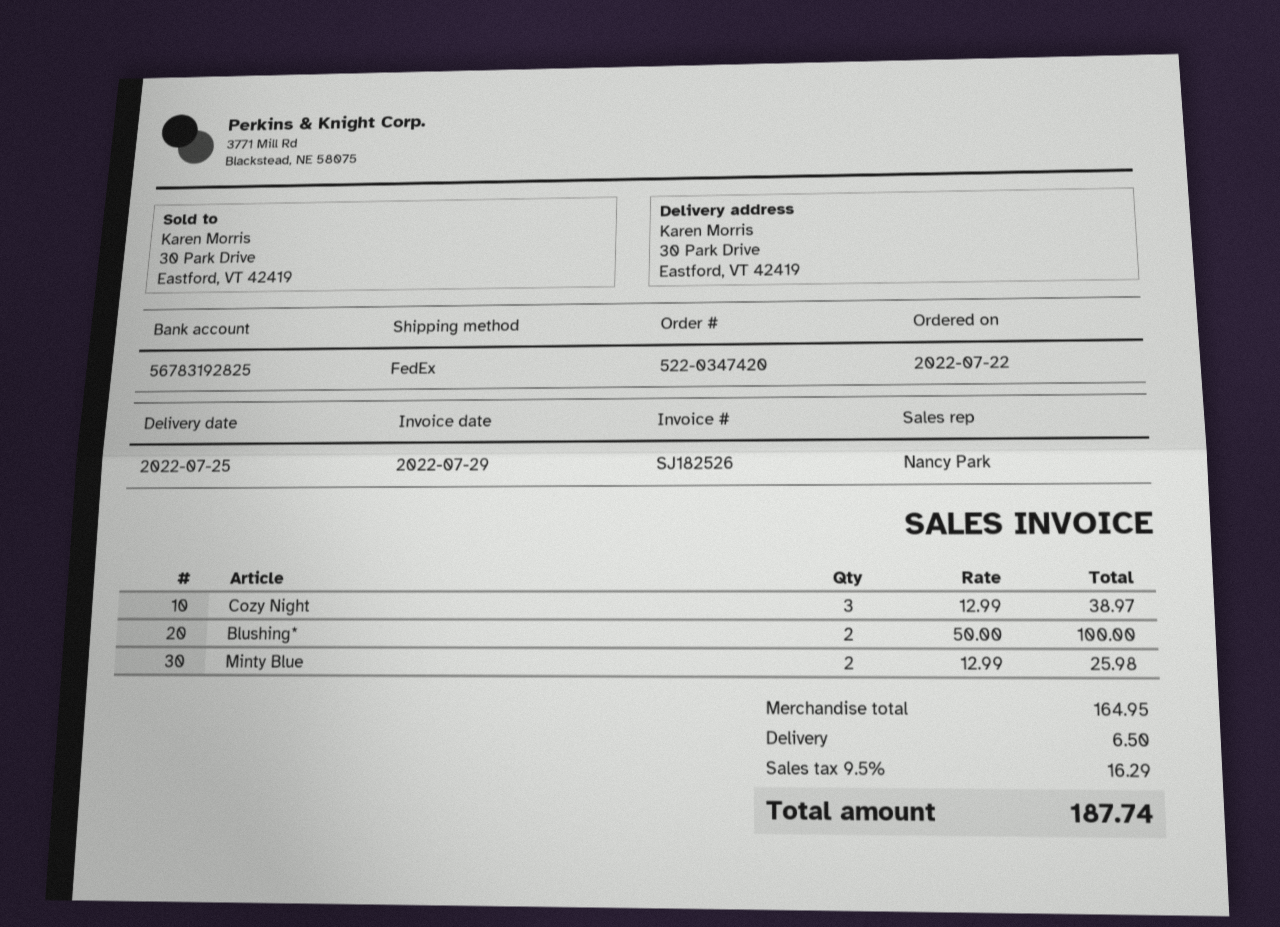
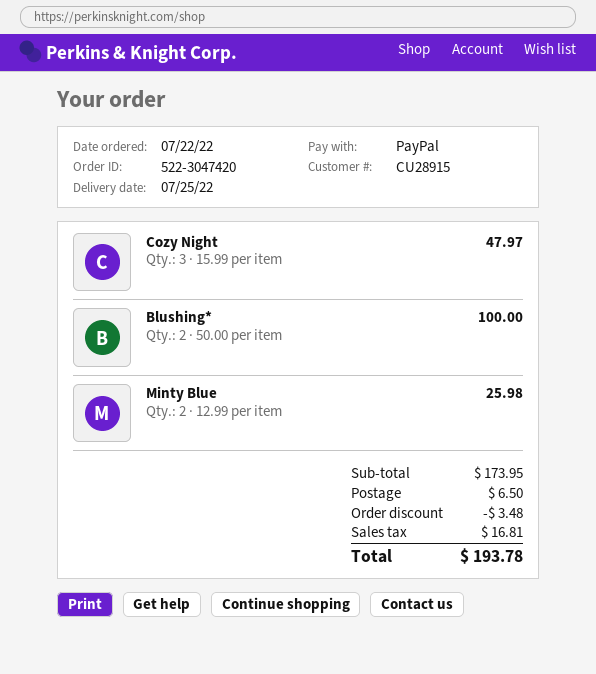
order number: 522-0347420 -> 522-3047420
Cozy Night: 3 x 12.99 = 38.97 -> 3 x 15.99 = 47.97
subtotal: 164.95 -> 173.95
discount: none -> 3.48
tax: 16.29 -> 16.81
total: 187.74 -> 193.78

